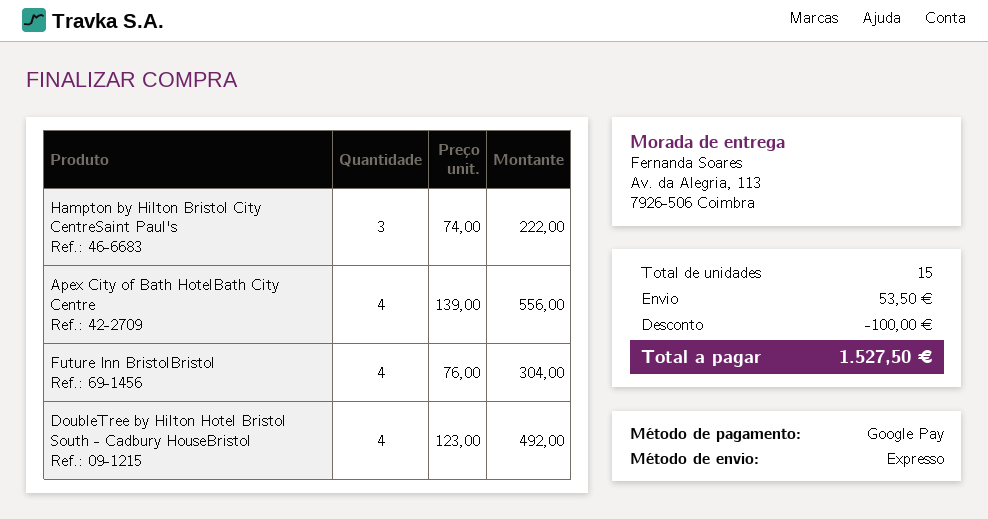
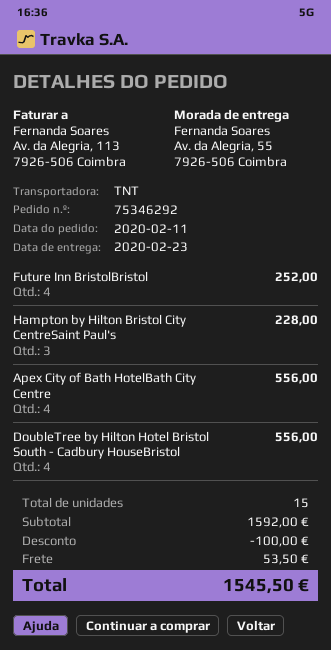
shipping method: express -> TNT
ship to: Av. da Alegria, 113, 7926-506 Coimbra -> Av. da Alegria, 55, 7926-506 Coimbra
Hampton by Hilton Bristol City CentreSaint Paul's: 3 for 222.00 -> 3 for 228.00
Future Inn BristolBristol: 4 for 304.00 -> 4 for 252.00
DoubleTree by Hilton Hotel Bristol South - Cadbury HouseBristol: 4 for 492.00 -> 4 for 556.00
total: 1527.50 -> 1545.50

